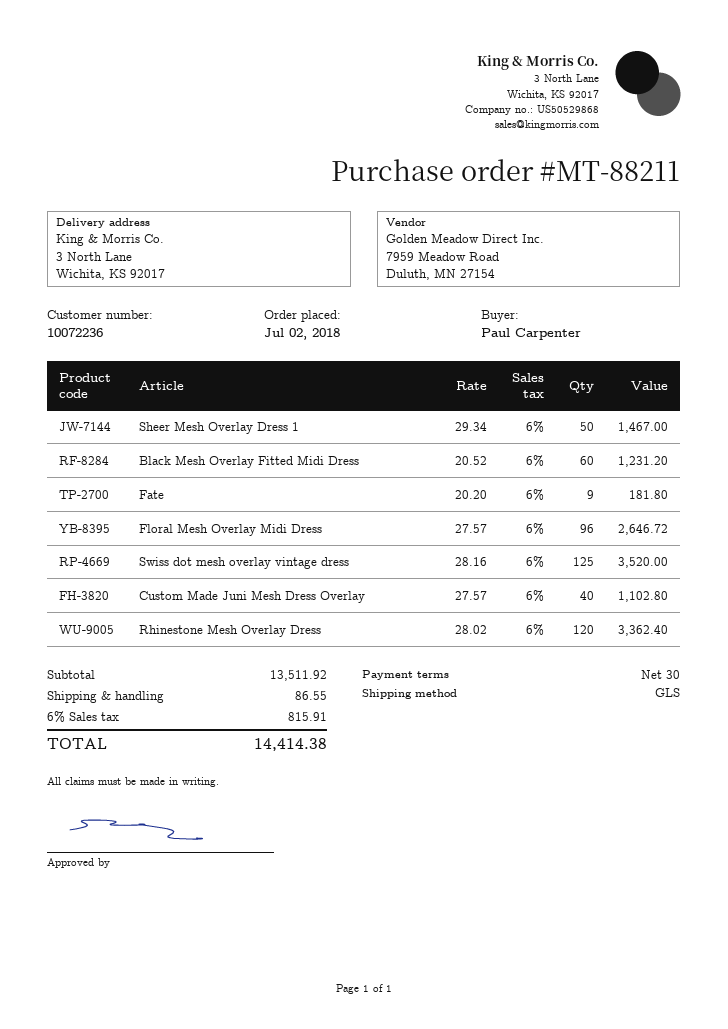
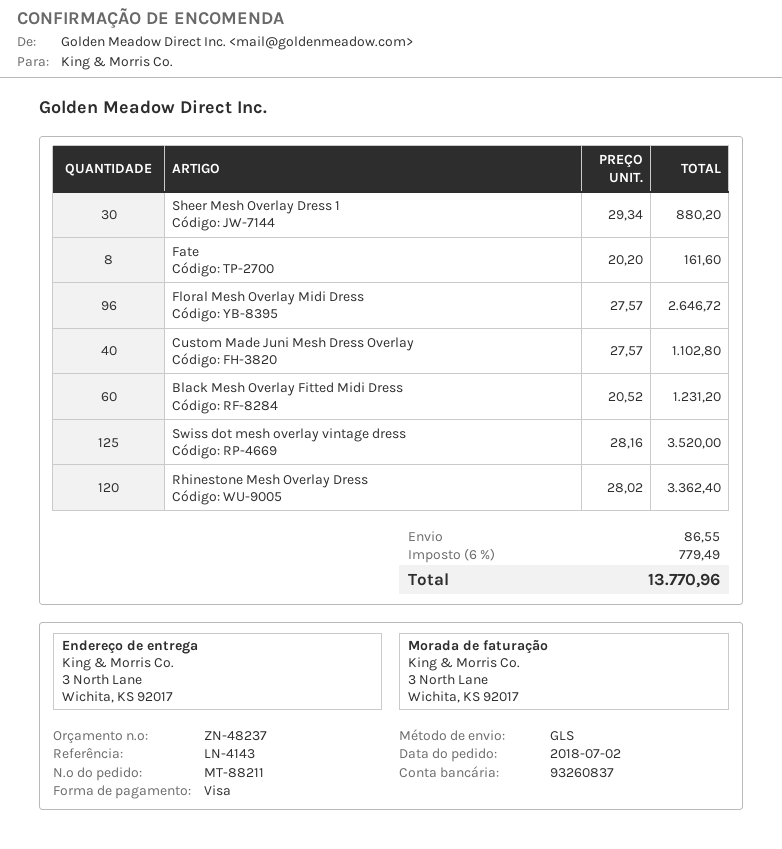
Sheer Mesh Overlay Dress 1: 50 x 29.34 = 1467.00 -> 30 x 29.34 = 880.20
Fate: 9 x 20.20 = 181.80 -> 8 x 20.20 = 161.60
tax: 6% = 815.91 -> 6% = 779.49
total: 14414.38 -> 13770.96

